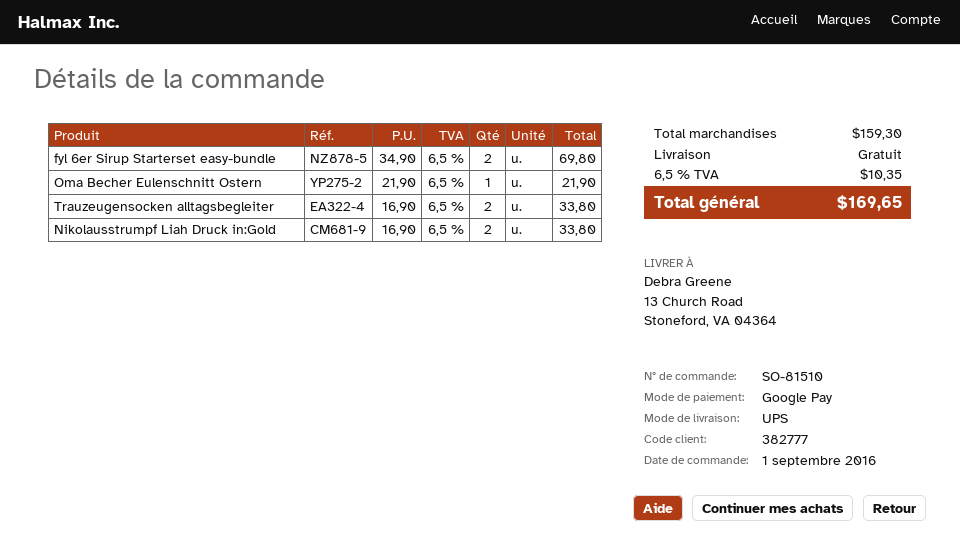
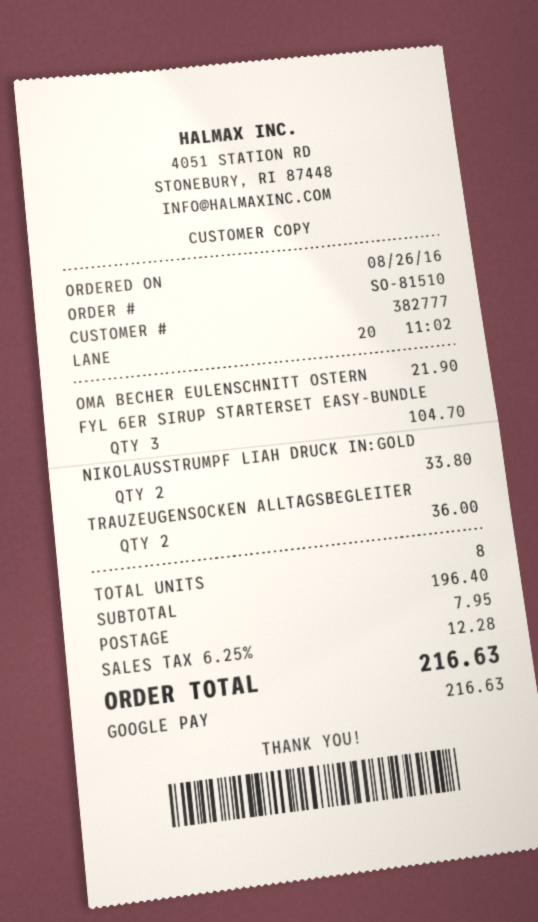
order date: 2016-09-01 -> 2016-08-26
fyl 6er Sirup Starterset easy-bundle: 2 for 69.80 -> 3 for 104.70
Trauzeugensocken alltagsbegleiter: 2 for 33.80 -> 2 for 36.00
subtotal: 159.30 -> 196.40
shipping: 0.00 -> 7.95
tax: 6.5% = 10.35 -> 6.25% = 12.28
total: 169.65 -> 216.63

